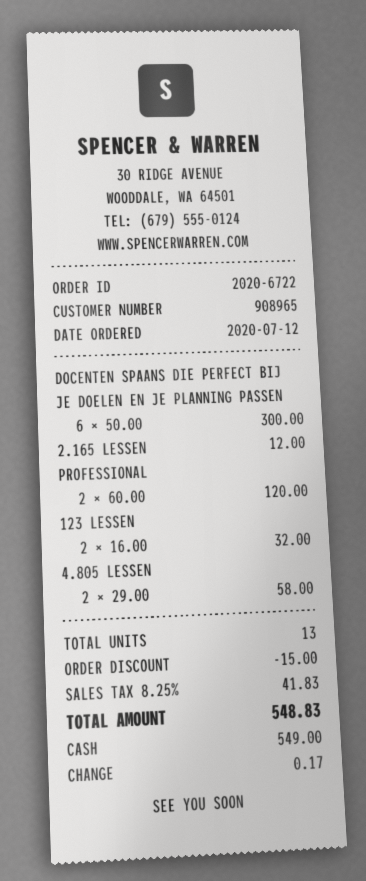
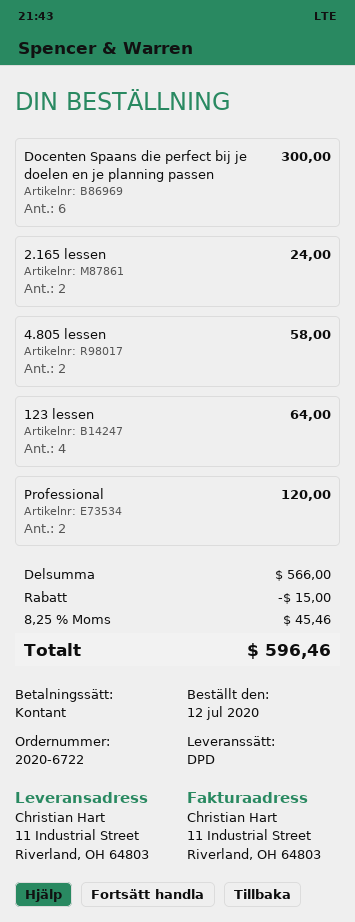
2.165 LESSEN: 1 for 12.00 -> 2 for 24.00
123 LESSEN: 2 for 32.00 -> 4 for 64.00
tax: 8.25% = 41.83 -> 8.25% = 45.46
total: 548.83 -> 596.46

